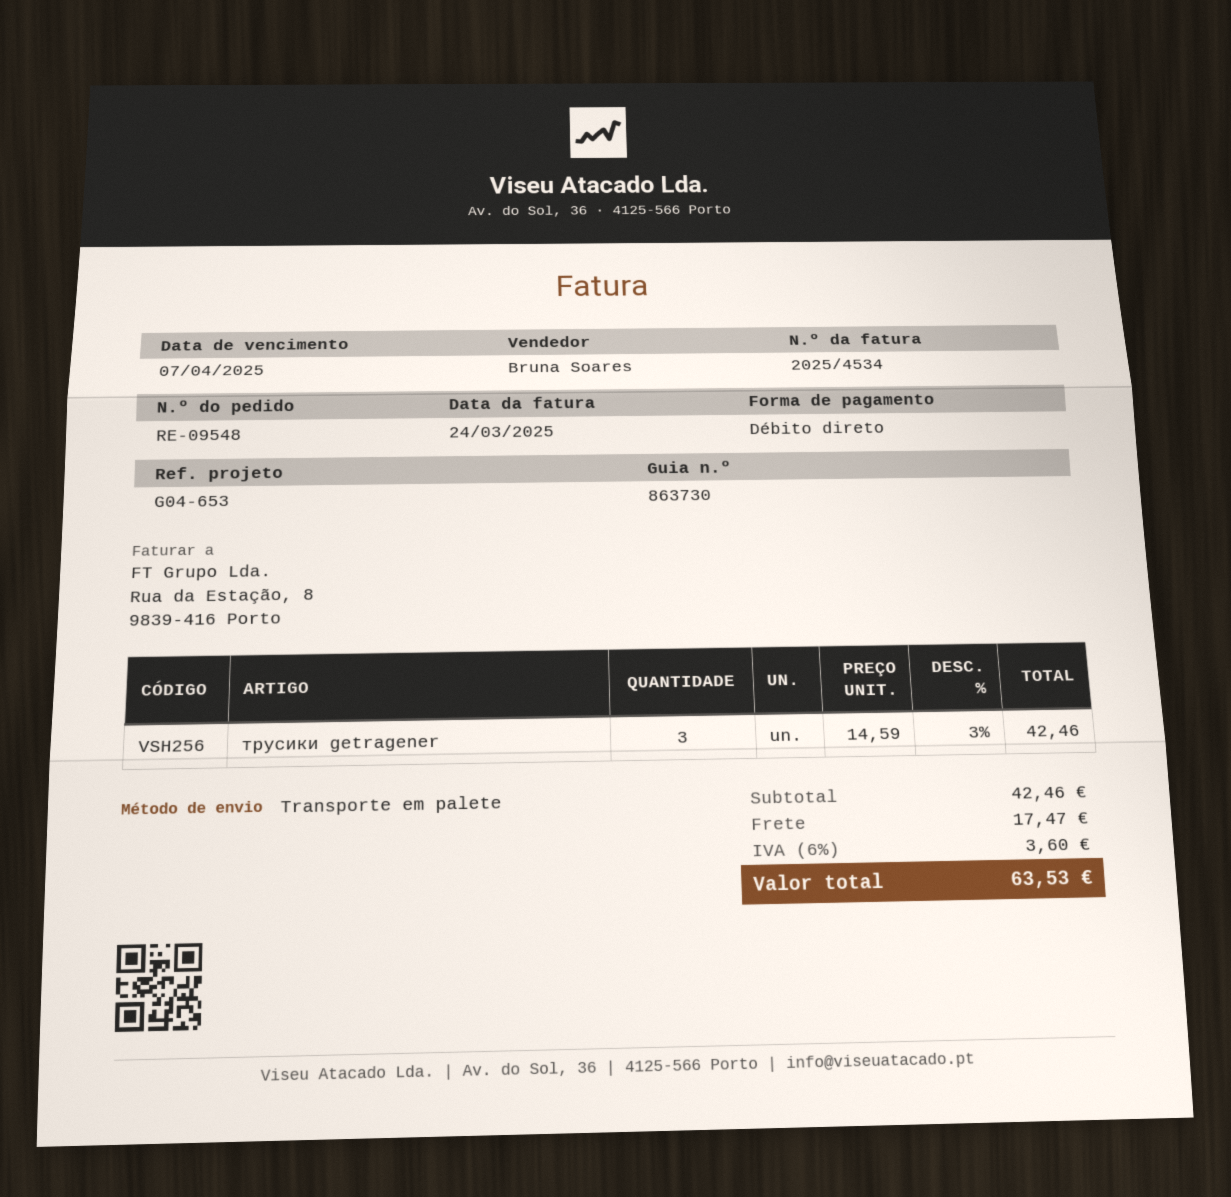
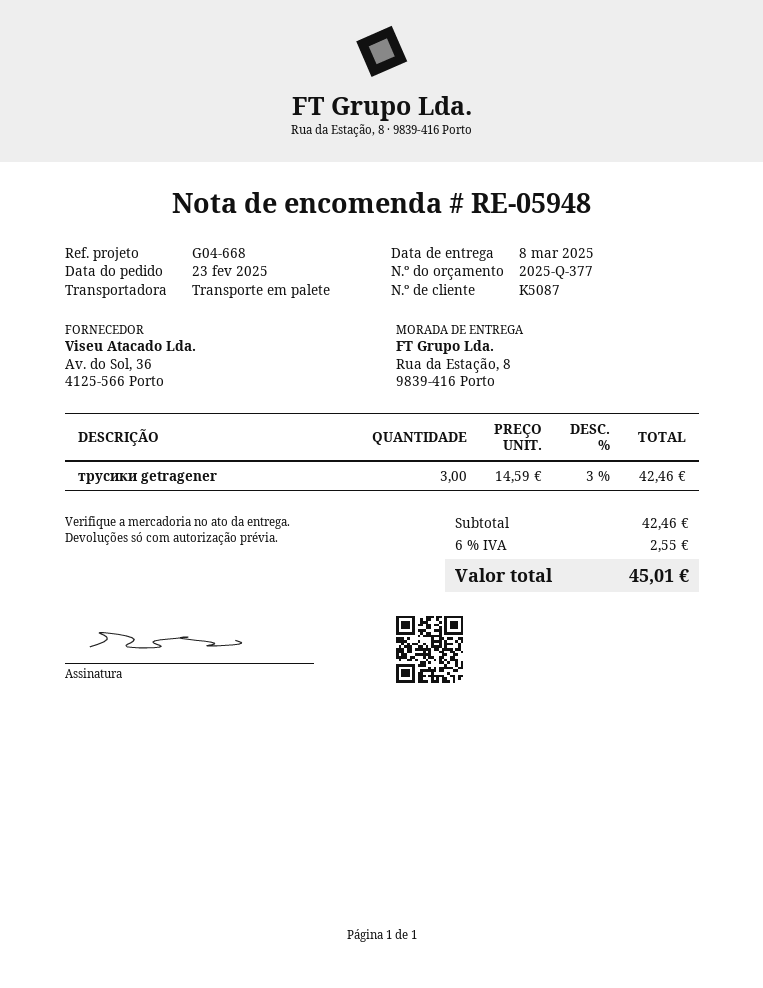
order number: RE-09548 -> RE-05948
reference: G04-653 -> G04-668
shipping: 17.47 -> none
tax: 6% = 3.60 -> 6% = 2.55
total: 63.53 -> 45.01

